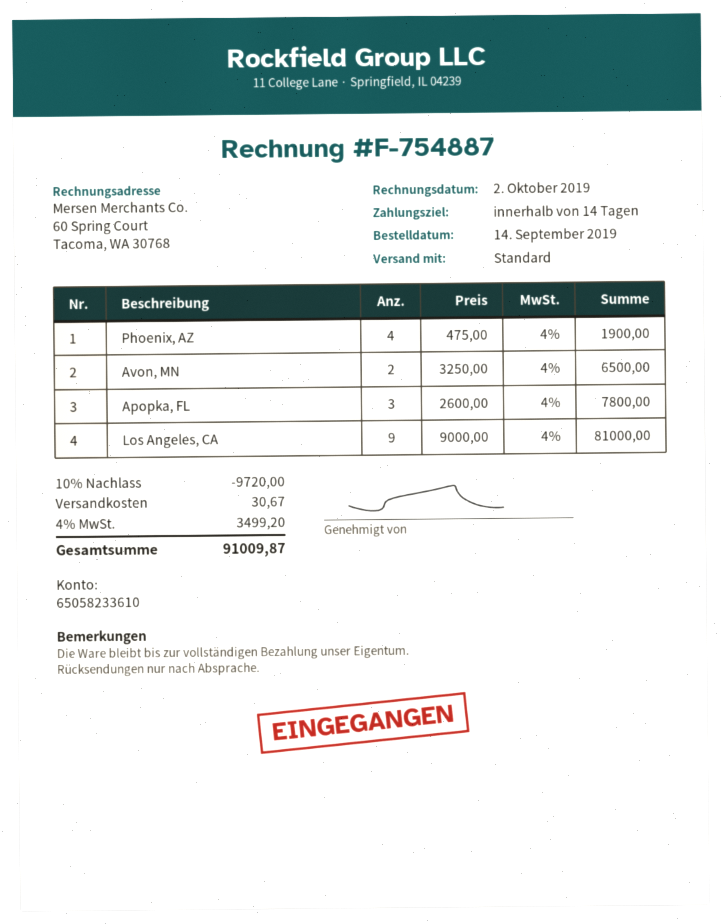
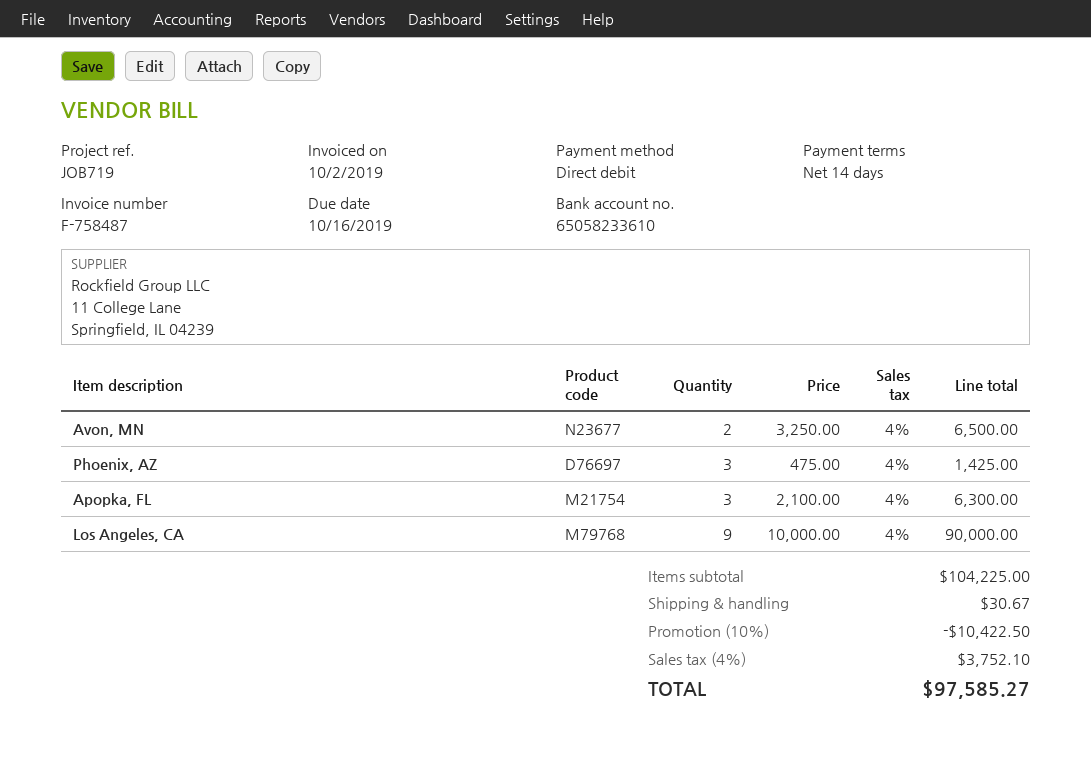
invoice number: F-754887 -> F-758487
Phoenix, AZ: 4 x 475.00 = 1900.00 -> 3 x 475.00 = 1425.00
Apopka, FL: 3 x 2600.00 = 7800.00 -> 3 x 2100.00 = 6300.00
Los Angeles, CA: 9 x 9000.00 = 81000.00 -> 9 x 10000.00 = 90000.00
discount: 10% = 9720.00 -> 10% = 10422.50
tax: 4% = 3499.20 -> 4% = 3752.10
total: 91009.87 -> 97585.27

